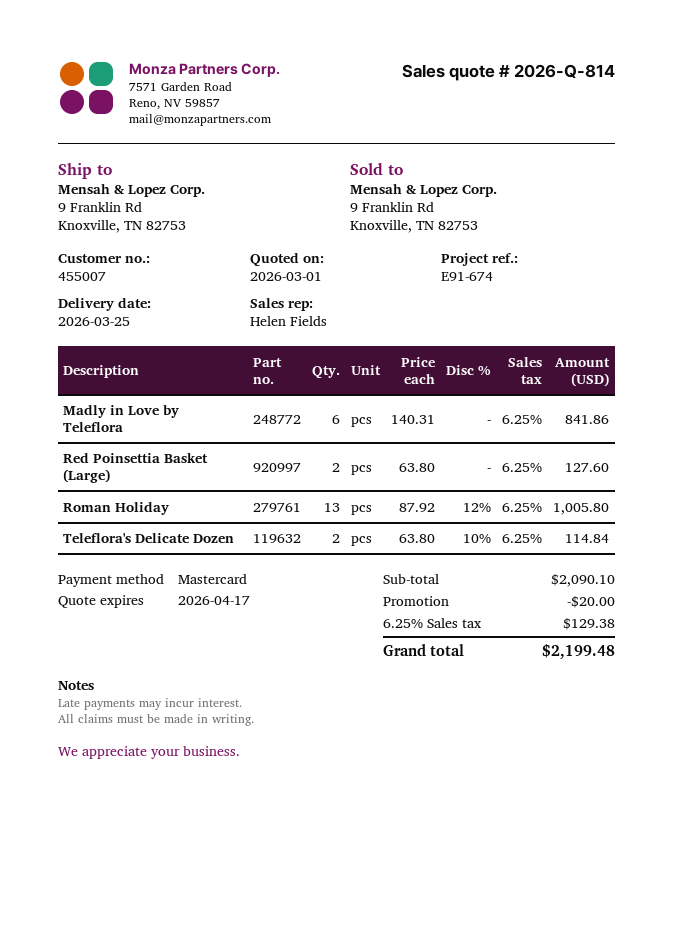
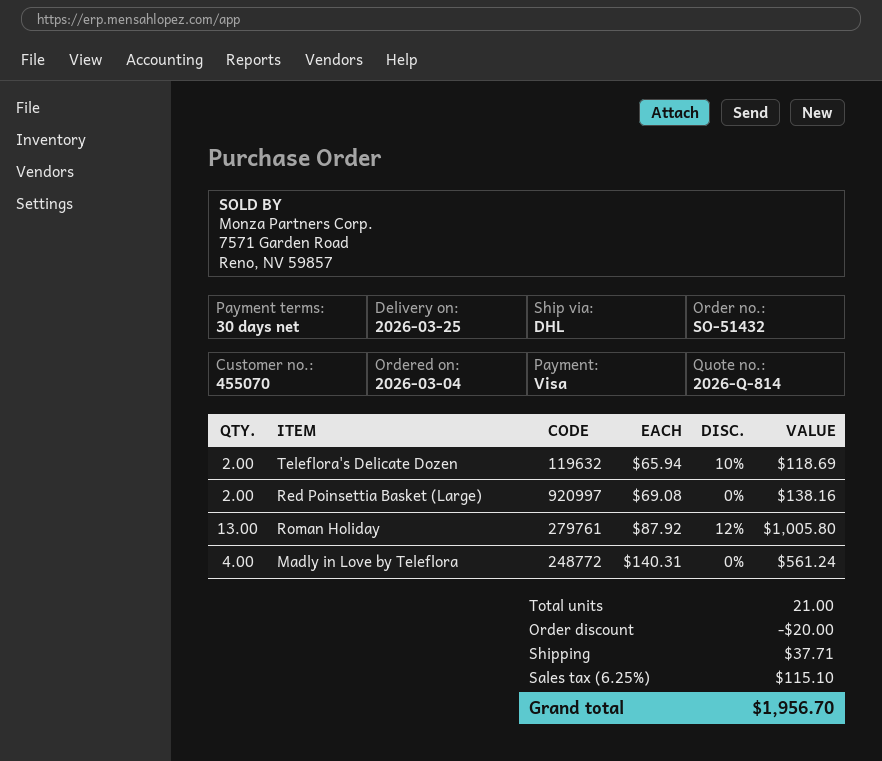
customer number: 455007 -> 455070
payment method: Mastercard -> Visa
Madly in Love by Teleflora: 6 x 140.31 = 841.86 -> 4 x 140.31 = 561.24
Red Poinsettia Basket (Large): 2 x 63.80 = 127.60 -> 2 x 69.08 = 138.16
Teleflora's Delicate Dozen: 2 x 63.80 - 10% = 114.84 -> 2 x 65.94 - 10% = 118.69
shipping: none -> 37.71
tax: 6.25% = 129.38 -> 6.25% = 115.10
total: 2199.48 -> 1956.70

